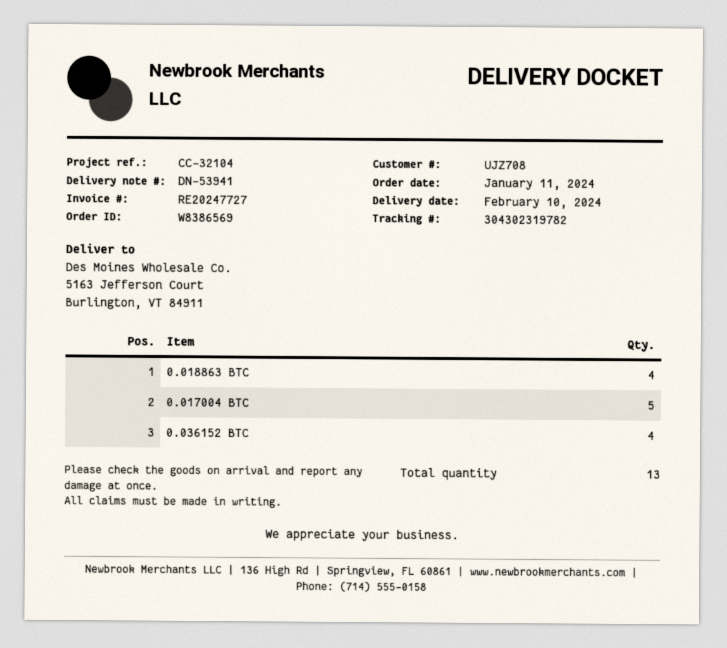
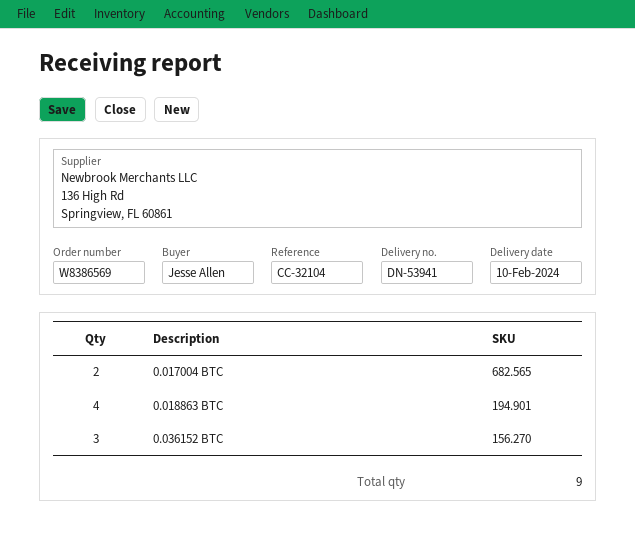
0.017004 BTC: 5 -> 2
0.036152 BTC: 4 -> 3
total quantity: 13 -> 9

